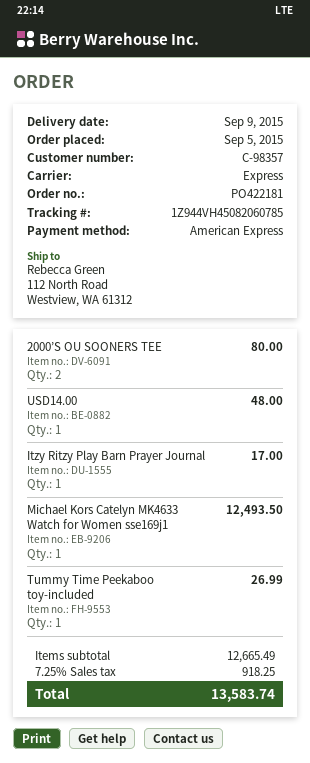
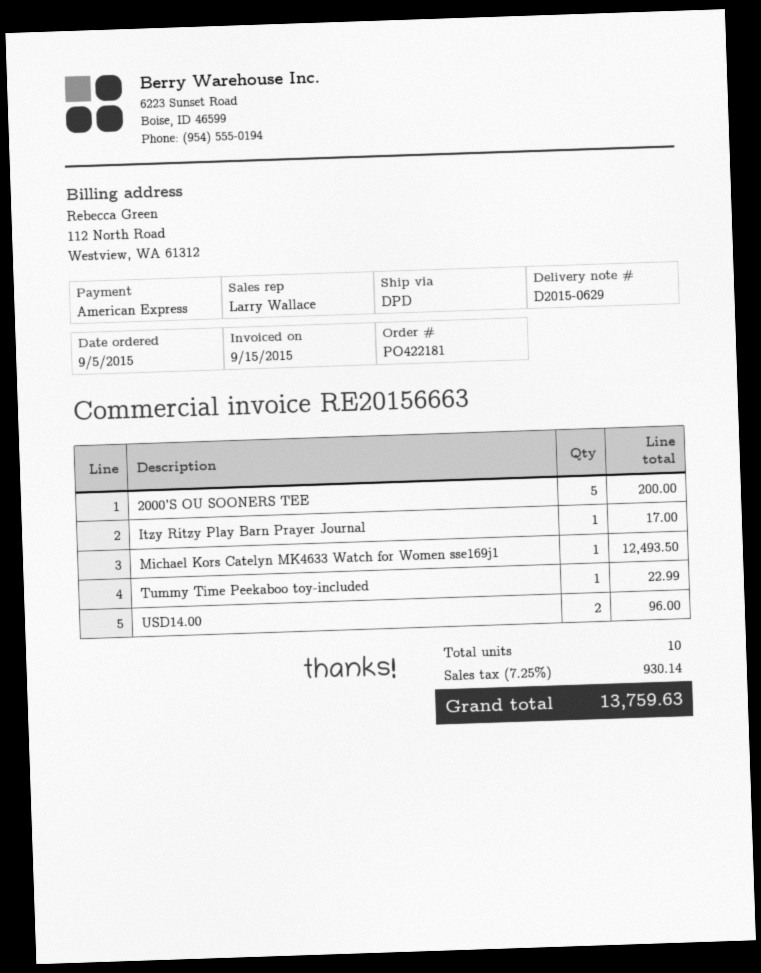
shipping method: express -> DPD
2000’S OU SOONERS TEE: 2 for 80.00 -> 5 for 200.00
USD14.00: 1 for 48.00 -> 2 for 96.00
Tummy Time Peekaboo toy-included: 1 for 26.99 -> 1 for 22.99
tax: 7.25% = 918.25 -> 7.25% = 930.14
total: 13583.74 -> 13759.63

